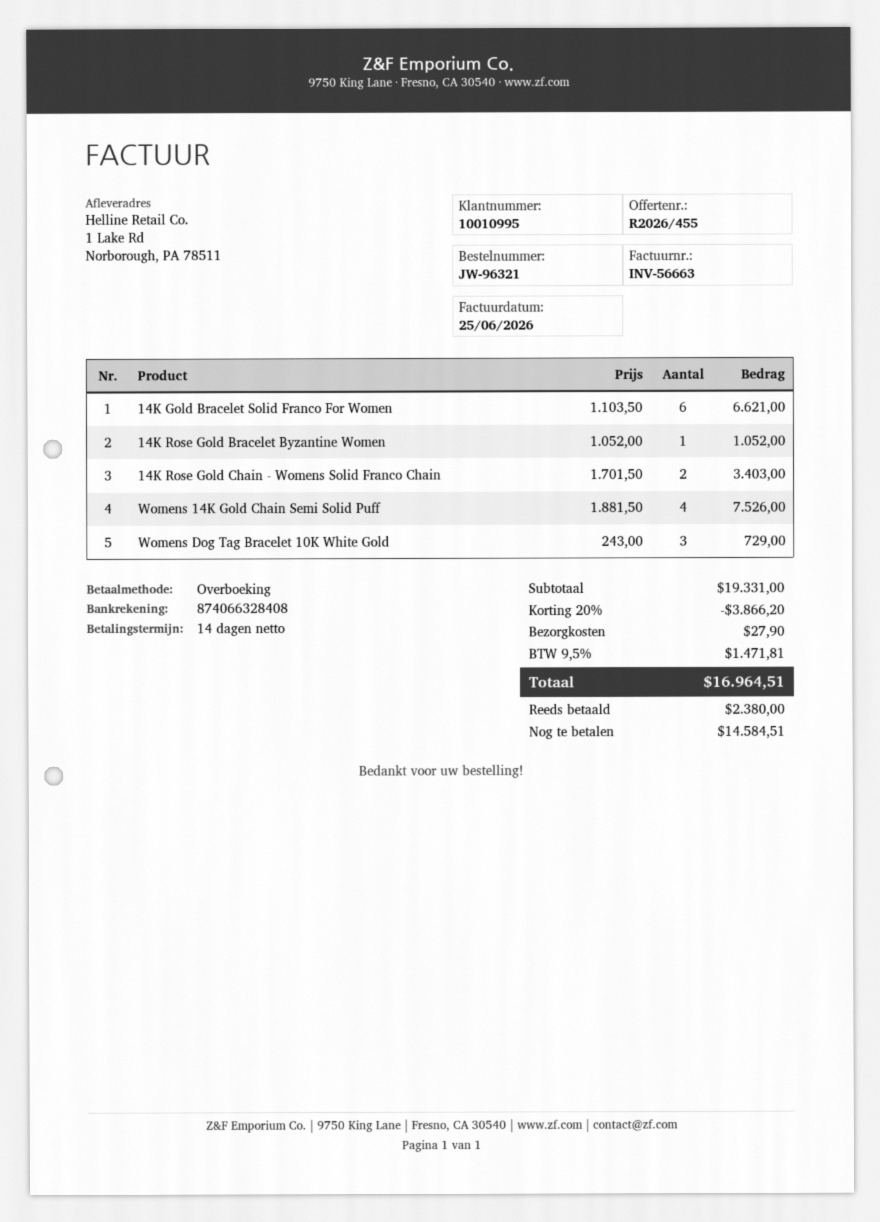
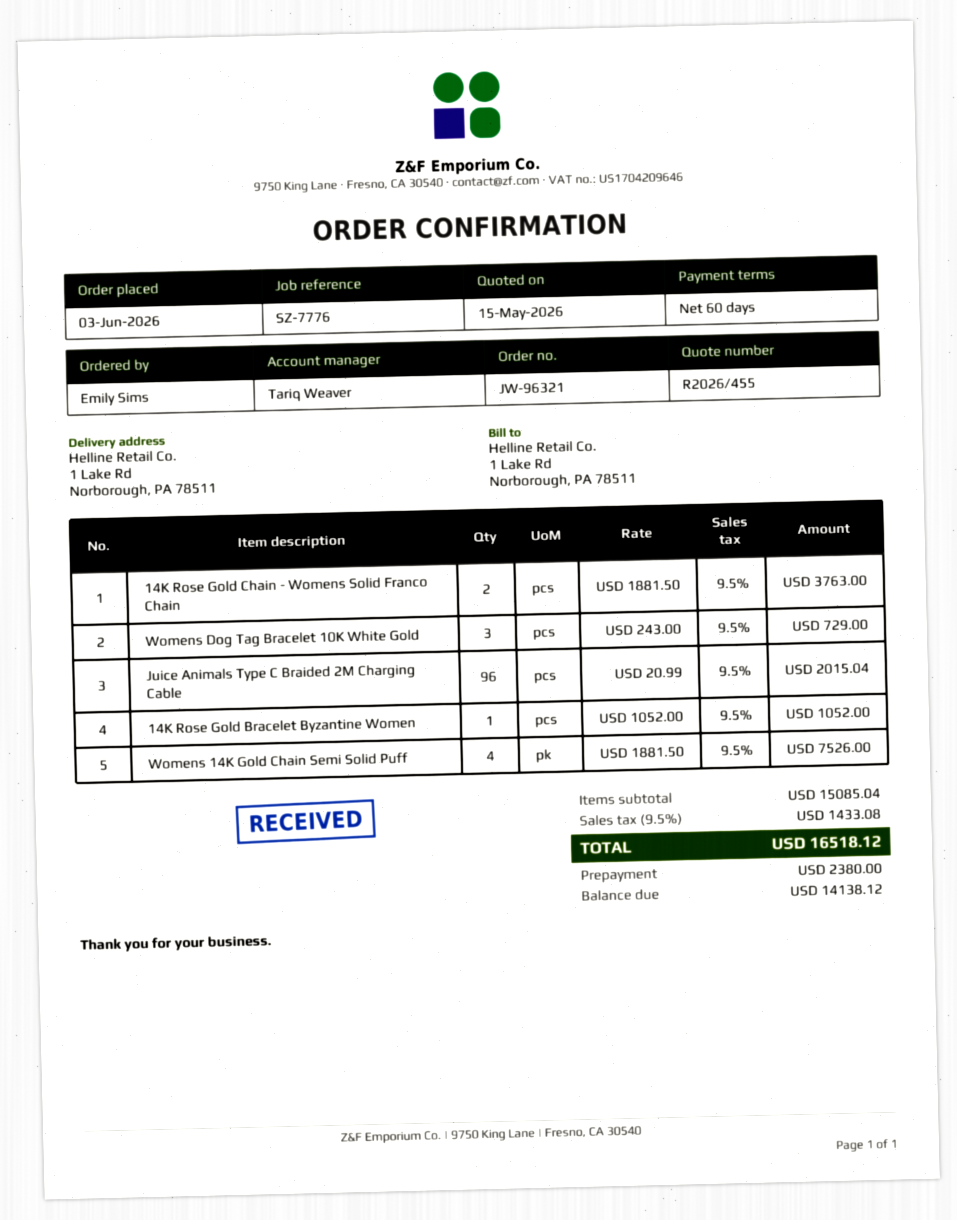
payment terms: 14 days -> 60 days
14K Gold Bracelet Solid Franco For Women: 6 x 1103.50 = 6621.00 -> none
14K Rose Gold Chain - Womens Solid Franco Chain: 2 x 1701.50 = 3403.00 -> 2 x 1881.50 = 3763.00
Juice Animals Type C Braided 2M Charging Cable: none -> 96 x 20.99 = 2015.04
subtotal: 19331.00 -> 15085.04
discount: 20% = 3866.20 -> none
shipping: 27.90 -> none
tax: 9.5% = 1471.81 -> 9.5% = 1433.08
total: 16964.51 -> 16518.12
balance: 14584.51 -> 14138.12

